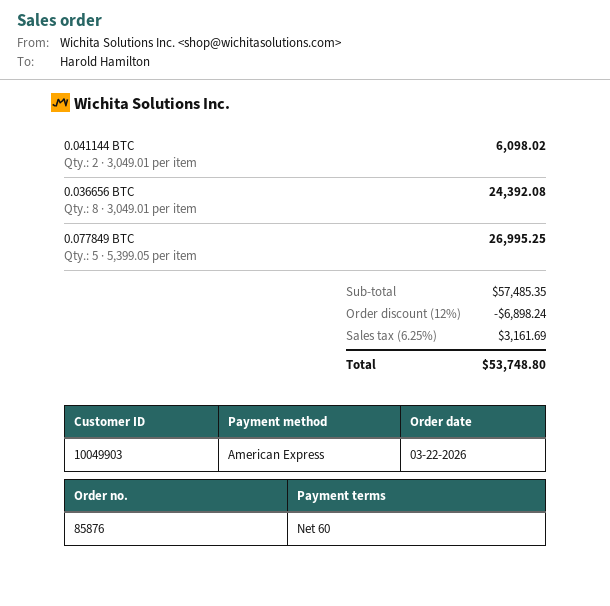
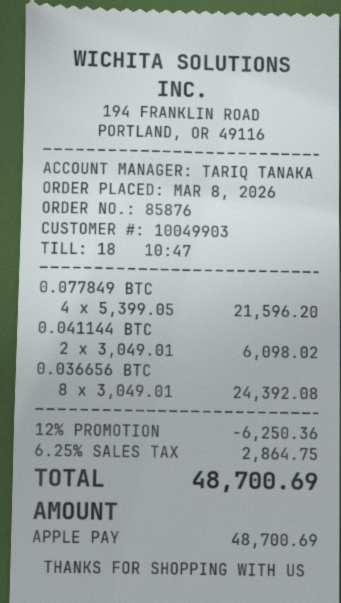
order date: 2026-03-22 -> 2026-03-08
payment method: American Express -> Apple Pay
0.077849 BTC: 5 x 5399.05 = 26995.25 -> 4 x 5399.05 = 21596.20
discount: 12% = 6898.24 -> 12% = 6250.36
tax: 6.25% = 3161.69 -> 6.25% = 2864.75
total: 53748.80 -> 48700.69

